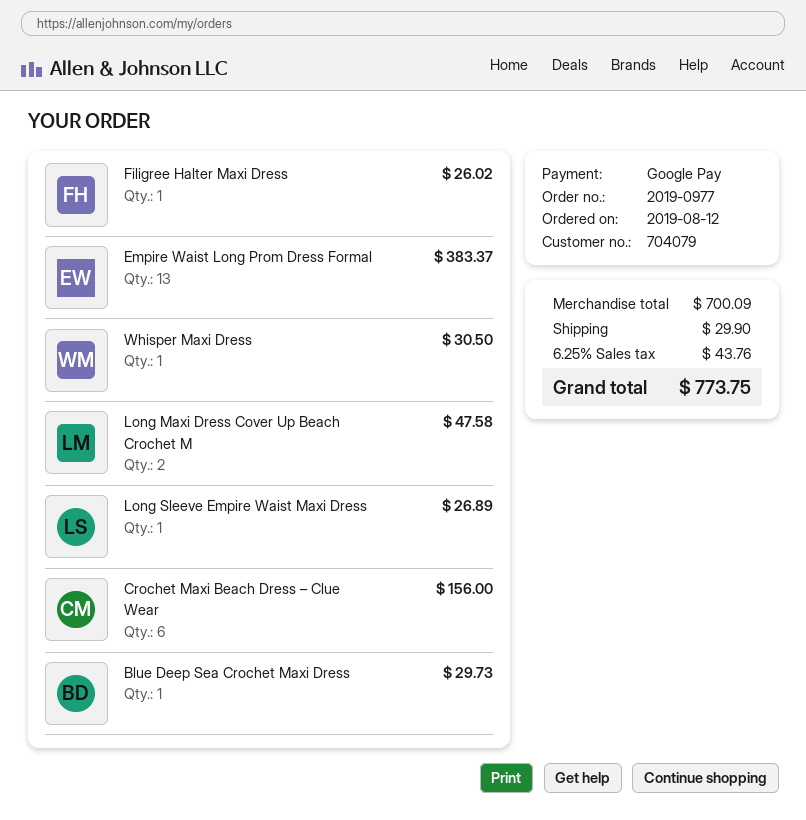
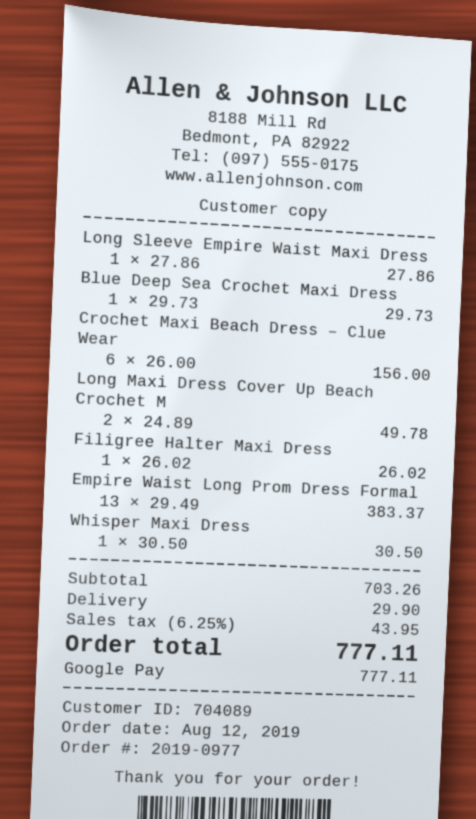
customer number: 704079 -> 704089
Long Maxi Dress Cover Up Beach Crochet M: 2 for 47.58 -> 2 for 49.78
Long Sleeve Empire Waist Maxi Dress: 1 for 26.89 -> 1 for 27.86
subtotal: 700.09 -> 703.26
tax: 6.25% = 43.76 -> 6.25% = 43.95
total: 773.75 -> 777.11

